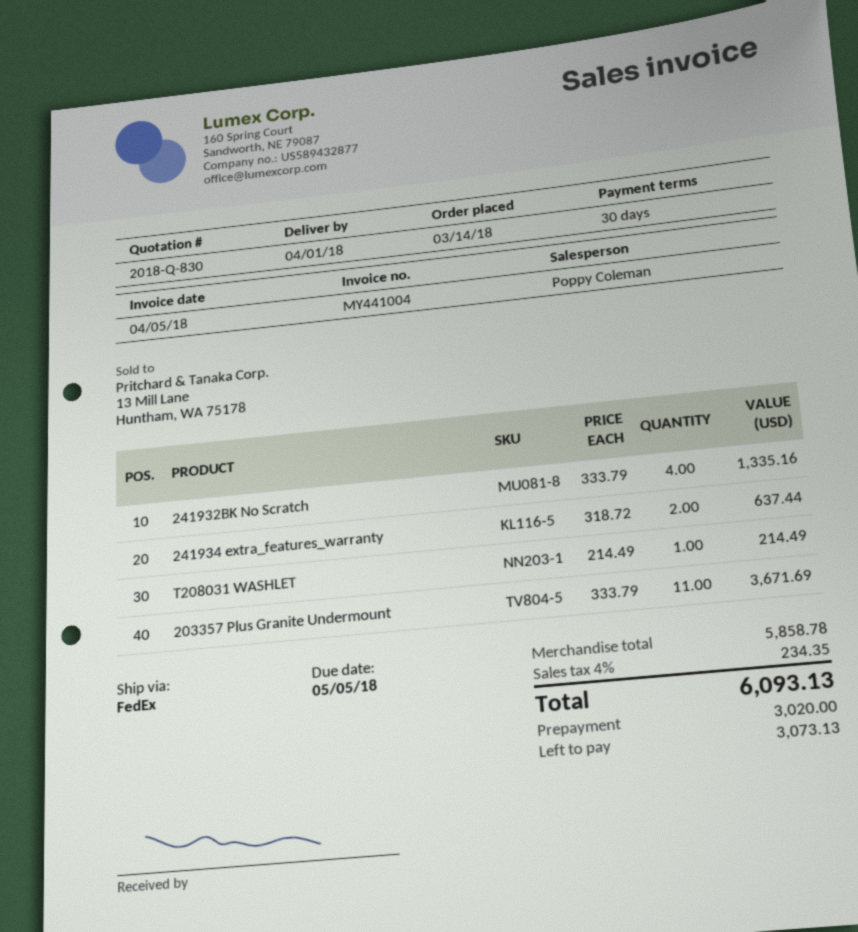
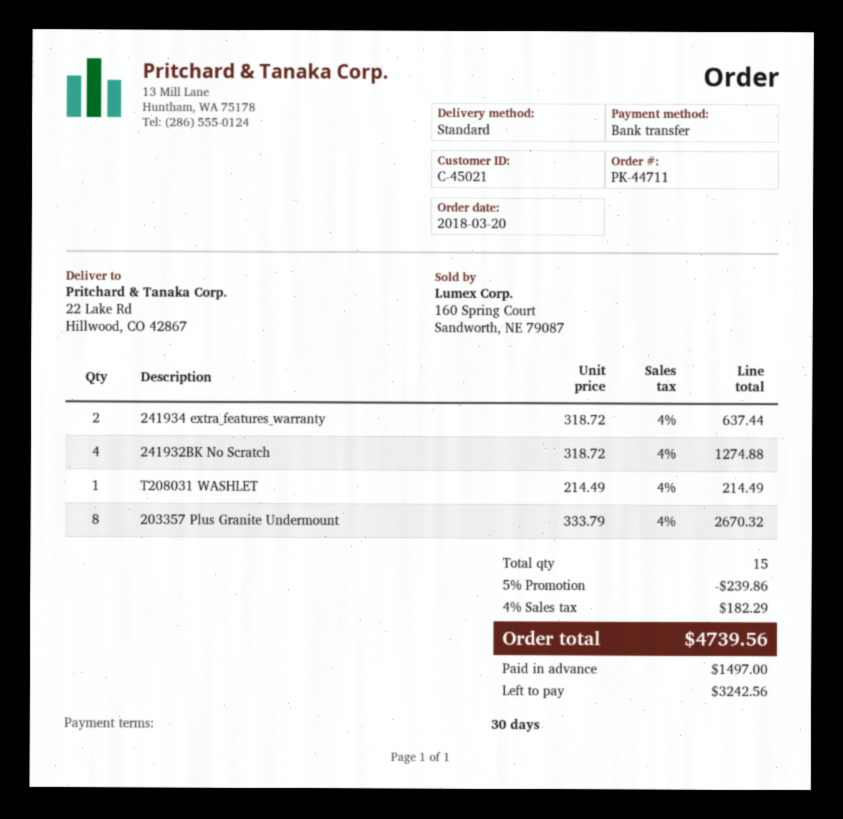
order date: 2018-03-14 -> 2018-03-20
shipping method: FedEx -> standard
241932BK No Scratch: 4 x 333.79 = 1335.16 -> 4 x 318.72 = 1274.88
203357 Plus Granite Undermount: 11 x 333.79 = 3671.69 -> 8 x 333.79 = 2670.32
discount: none -> 5% = 239.86
tax: 4% = 234.35 -> 4% = 182.29
total: 6093.13 -> 4739.56
deposit: 3020.00 -> 1497.00
balance: 3073.13 -> 3242.56

